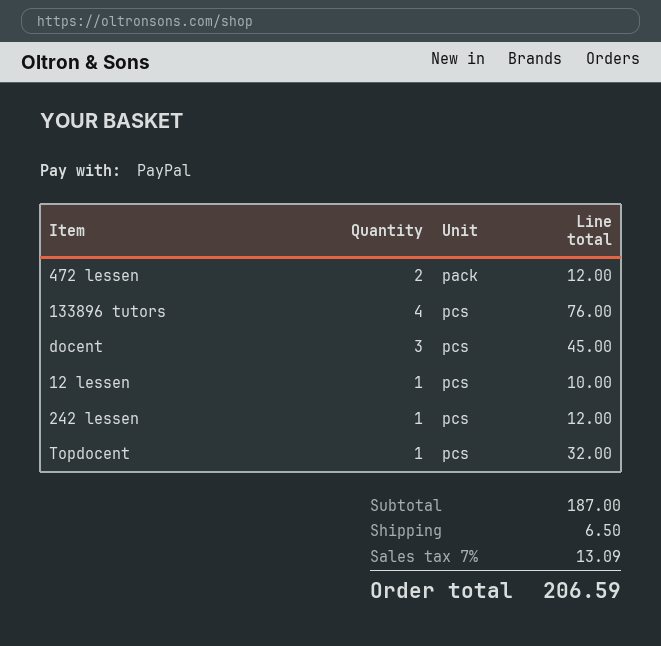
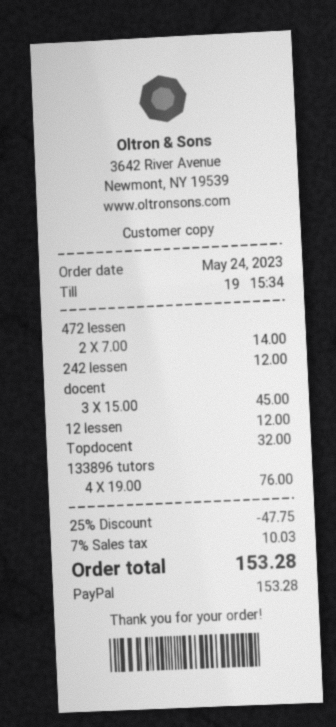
472 lessen: 2 for 12.00 -> 2 for 14.00
12 lessen: 1 for 10.00 -> 1 for 12.00
discount: none -> 25% = 47.75
shipping: 6.50 -> none
tax: 7% = 13.09 -> 7% = 10.03
total: 206.59 -> 153.28

